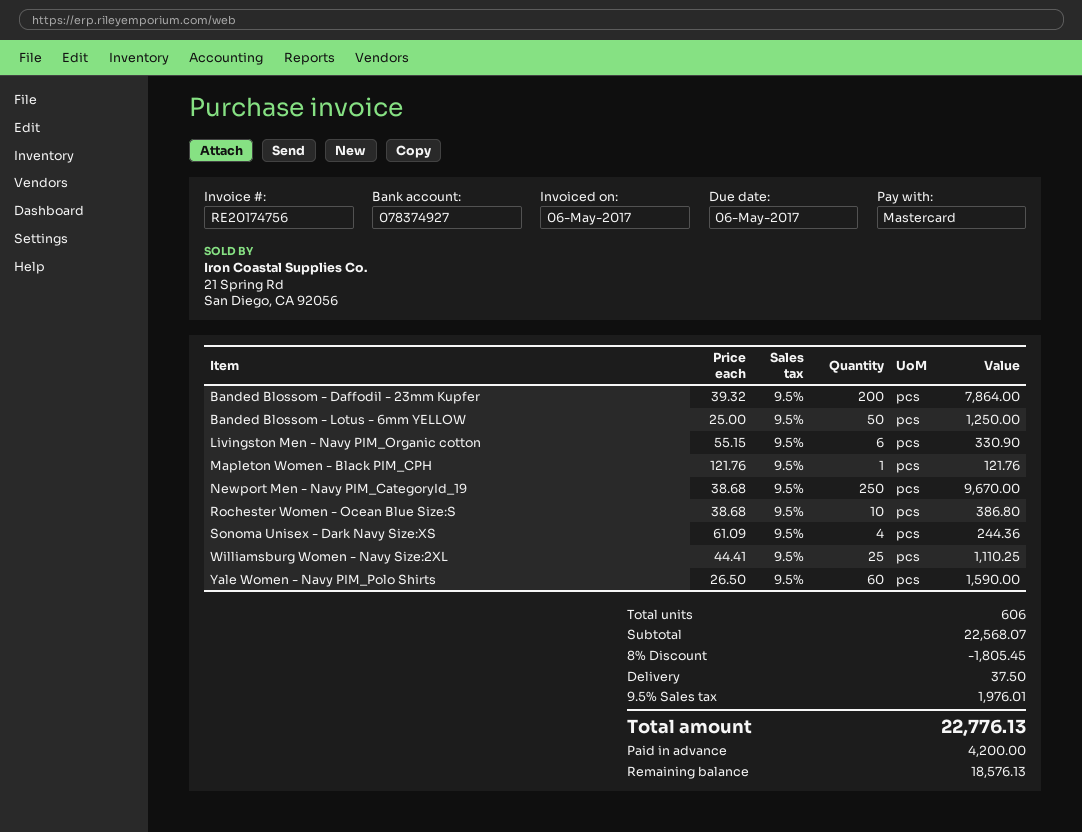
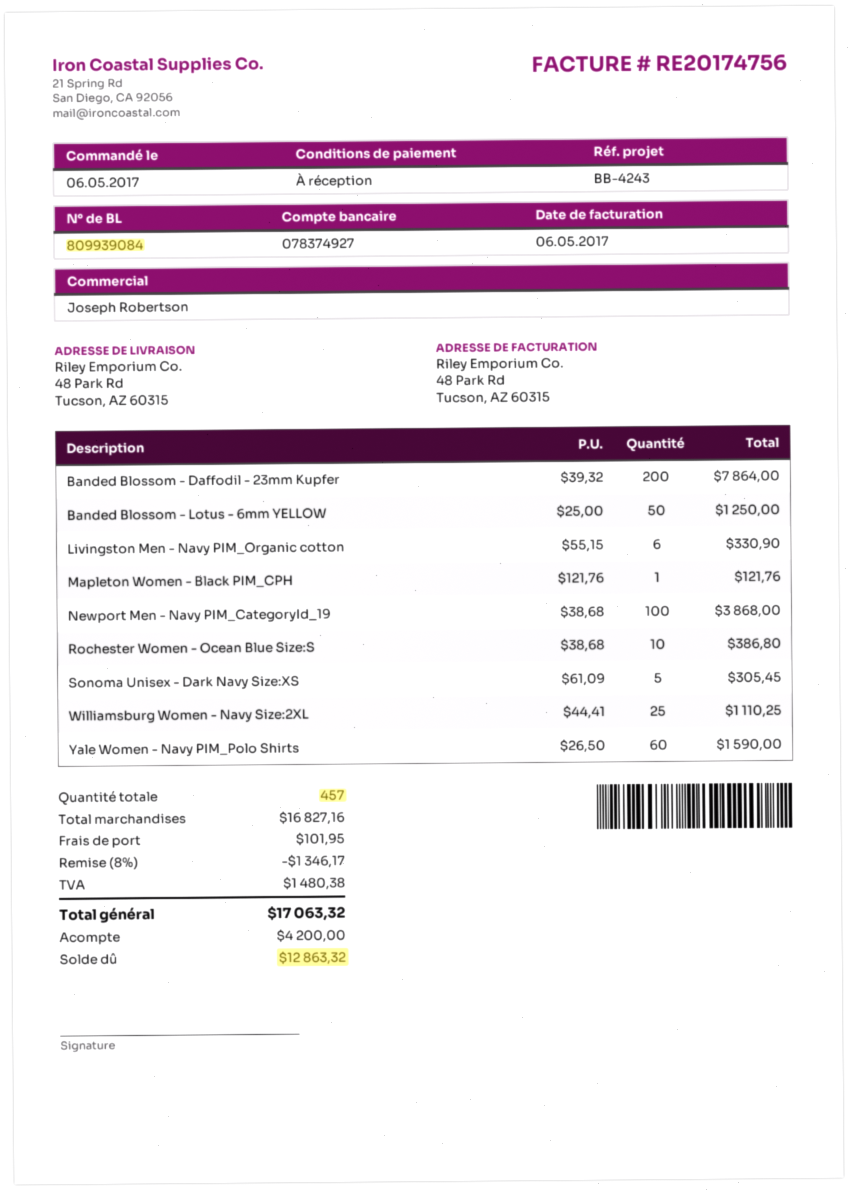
Newport Men - Navy PIM_CategoryId_19: 250 x 38.68 = 9670.00 -> 100 x 38.68 = 3868.00
Sonoma Unisex - Dark Navy Size:XS: 4 x 61.09 = 244.36 -> 5 x 61.09 = 305.45
total quantity: 606 -> 457
subtotal: 22568.07 -> 16827.16
discount: 8% = 1805.45 -> 8% = 1346.17
shipping: 37.50 -> 101.95
tax: 1976.01 -> 1480.38
total: 22776.13 -> 17063.32
balance: 18576.13 -> 12863.32

